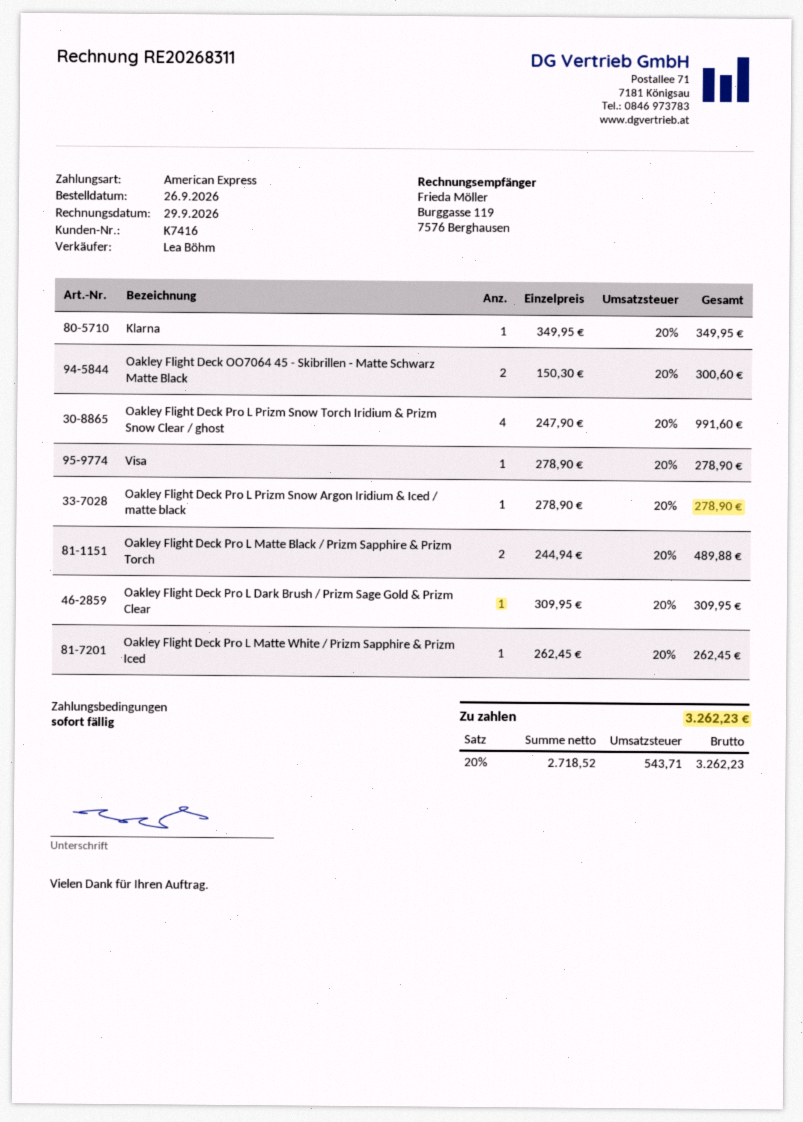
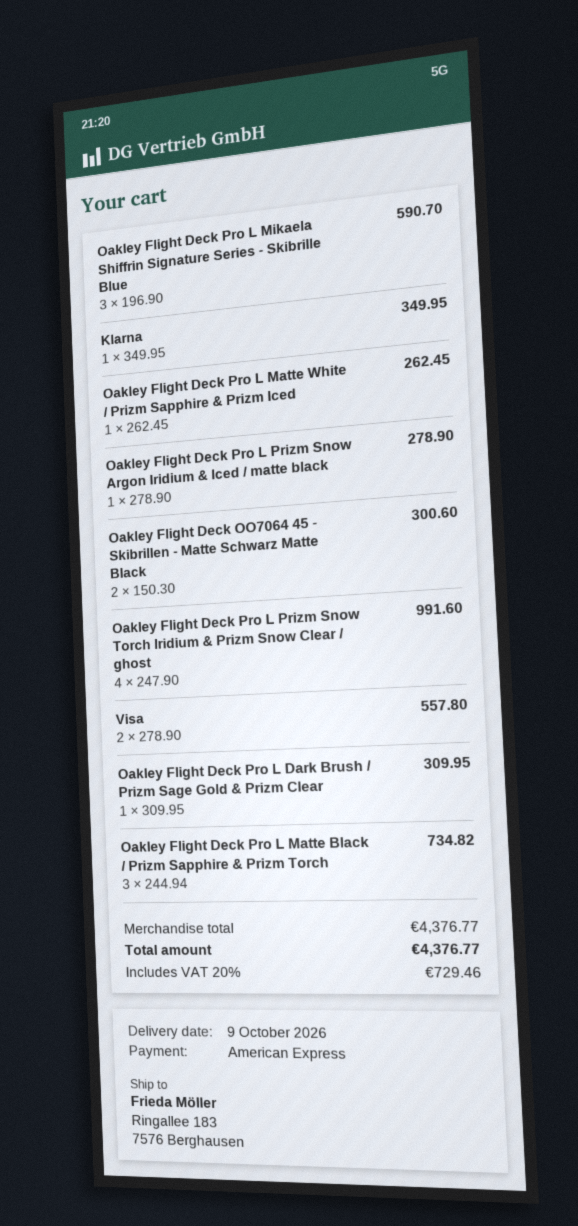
Visa: 1 x 278.90 = 278.90 -> 2 x 278.90 = 557.80
Oakley Flight Deck Pro L Matte Black / Prizm Sapphire & Prizm Torch: 2 x 244.94 = 489.88 -> 3 x 244.94 = 734.82
Oakley Flight Deck Pro L Mikaela Shiffrin Signature Series - Skibrille Blue: none -> 3 x 196.90 = 590.70
tax: 20% = 543.71 -> 20% = 729.46
total: 3262.23 -> 4376.77

